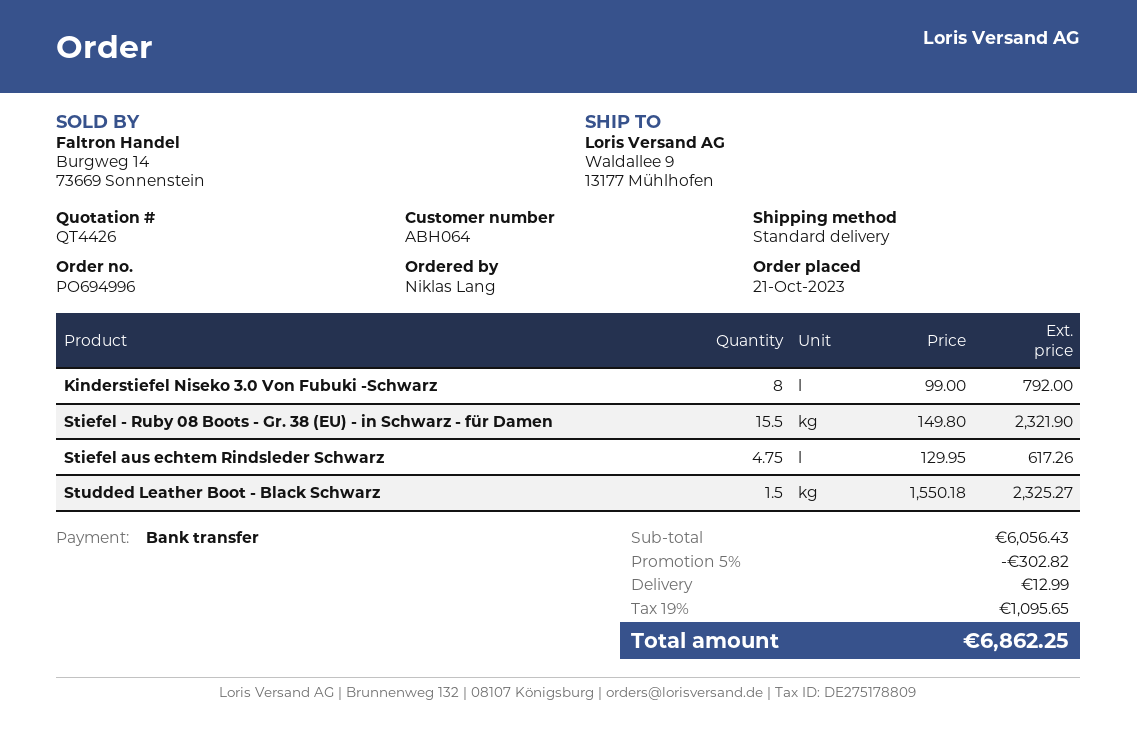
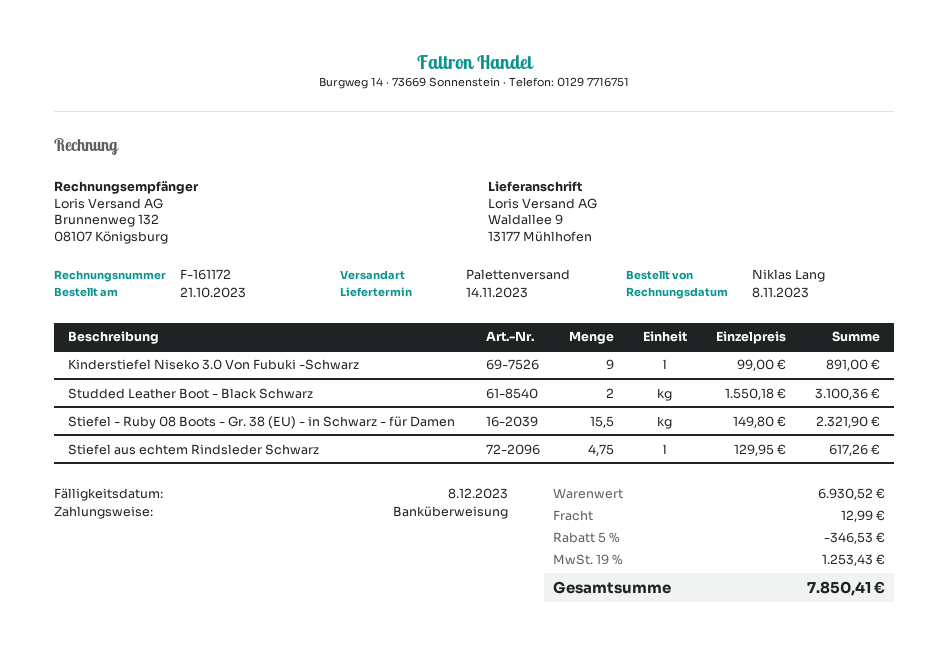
shipping method: standard -> pallet freight
Kinderstiefel Niseko 3.0 Von Fubuki -Schwarz: 8 x 99.00 = 792.00 -> 9 x 99.00 = 891.00
Studded Leather Boot - Black Schwarz: 1.5 x 1550.18 = 2325.27 -> 2 x 1550.18 = 3100.36
subtotal: 6056.43 -> 6930.52
discount: 5% = 302.82 -> 5% = 346.53
tax: 19% = 1095.65 -> 19% = 1253.43
total: 6862.25 -> 7850.41

